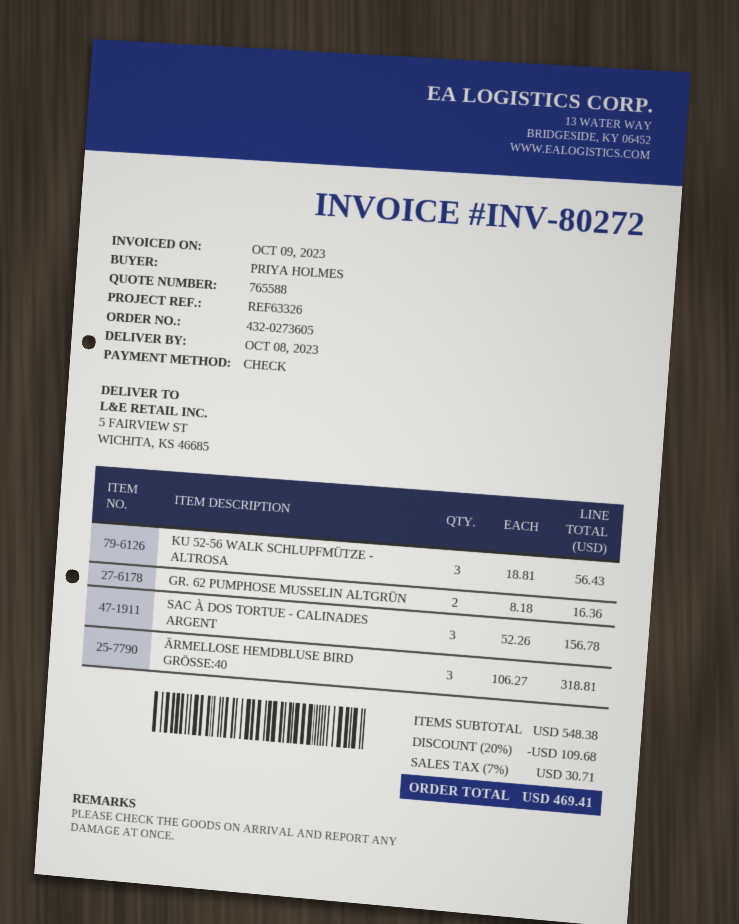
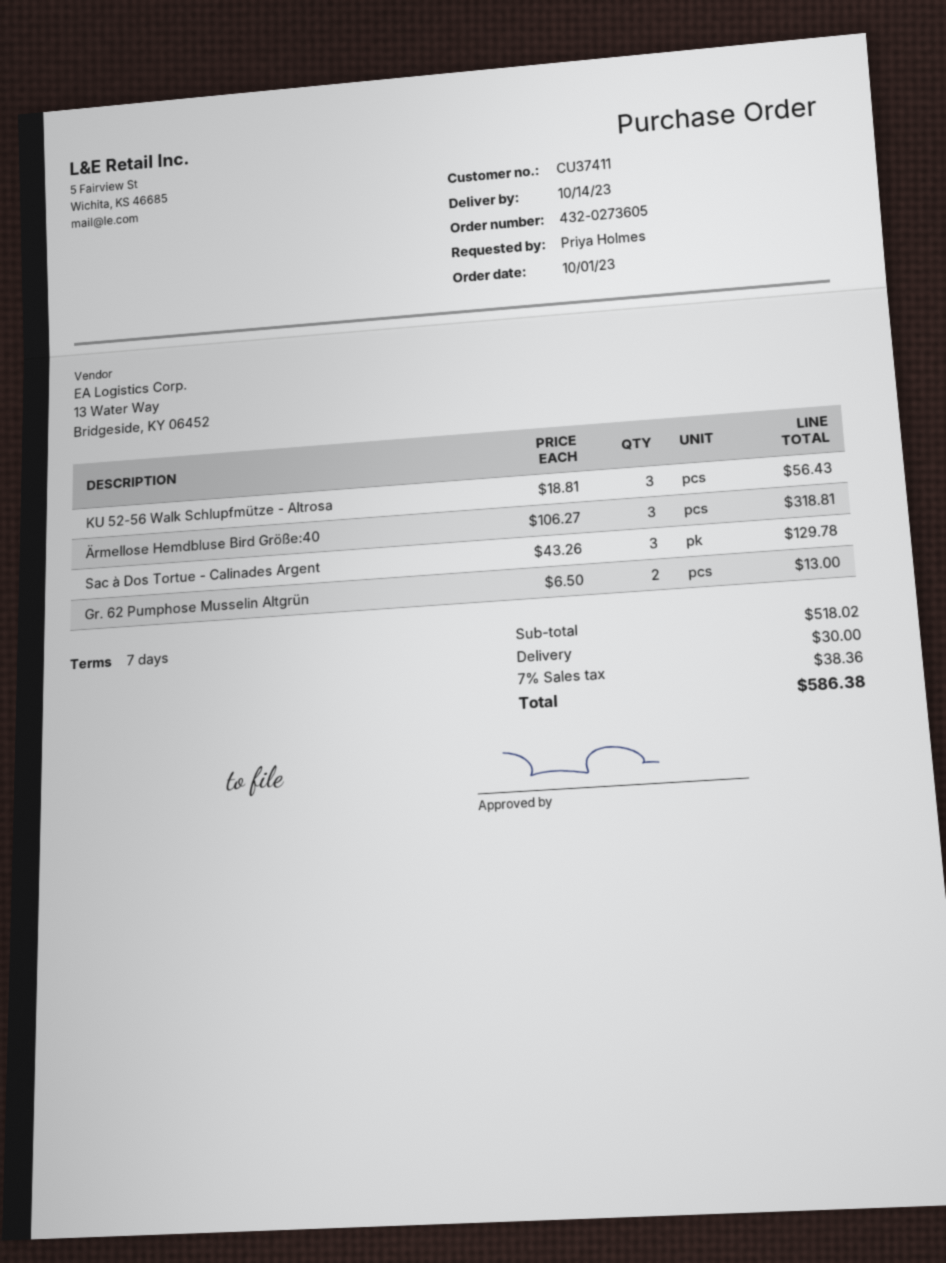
delivery date: 2023-10-08 -> 2023-10-14
GR. 62 PUMPHOSE MUSSELIN ALTGRÜN: 2 x 8.18 = 16.36 -> 2 x 6.50 = 13.00
SAC À DOS TORTUE - CALINADES ARGENT: 3 x 52.26 = 156.78 -> 3 x 43.26 = 129.78
subtotal: 548.38 -> 518.02
discount: 20% = 109.68 -> none
shipping: none -> 30.00
tax: 7% = 30.71 -> 7% = 38.36
total: 469.41 -> 586.38

